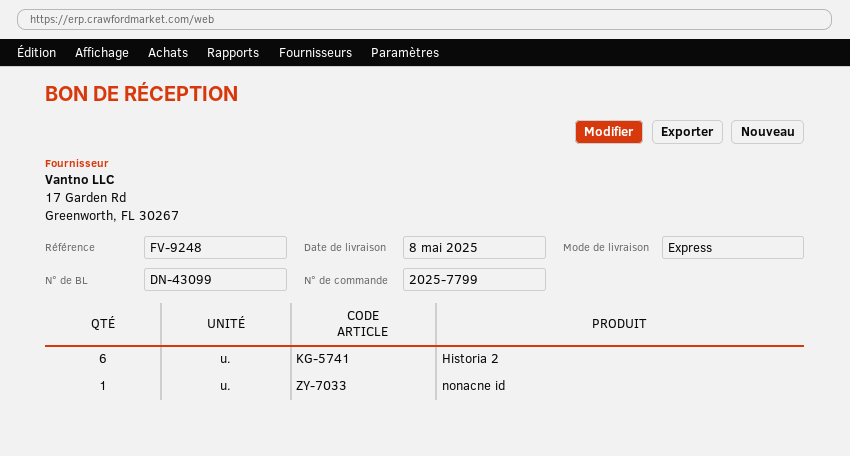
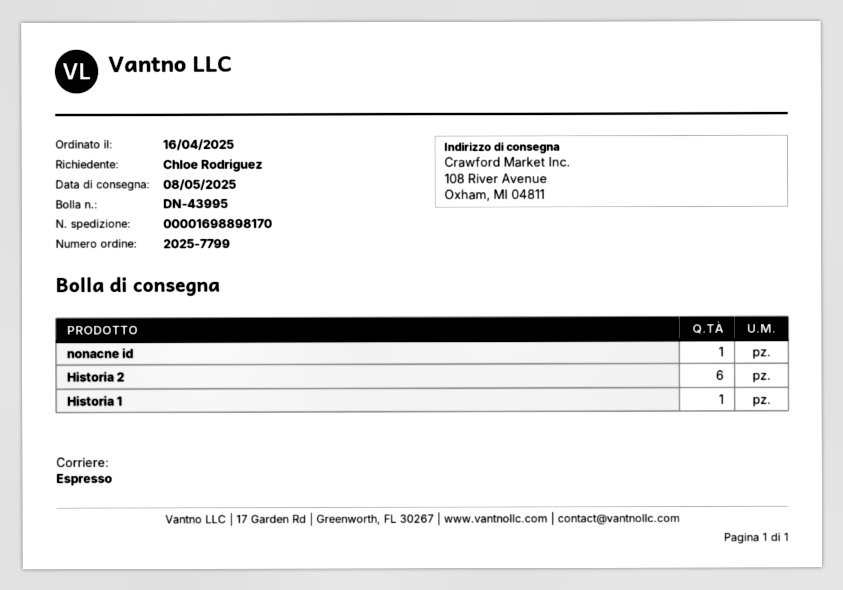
delivery note number: DN-43099 -> DN-43995
Historia 1: none -> 1

